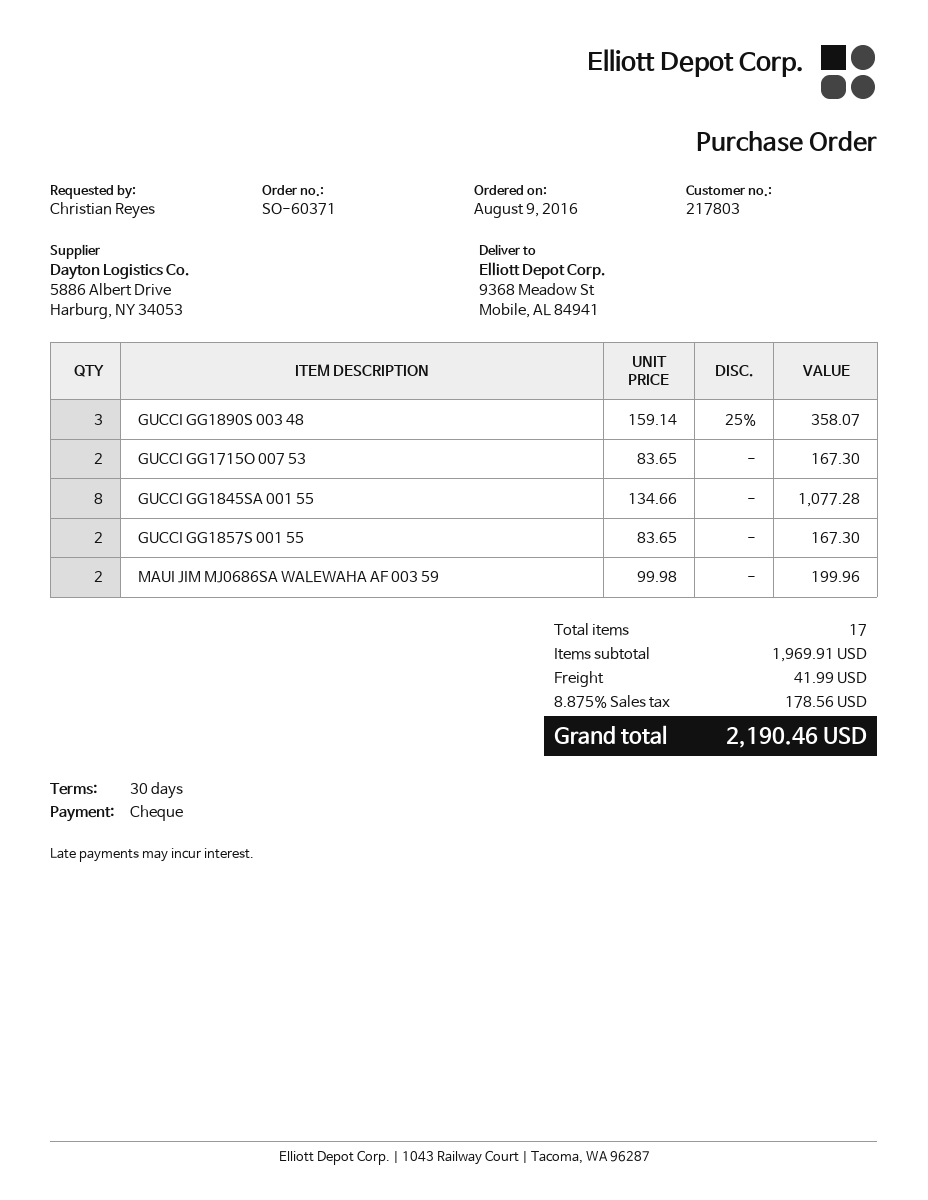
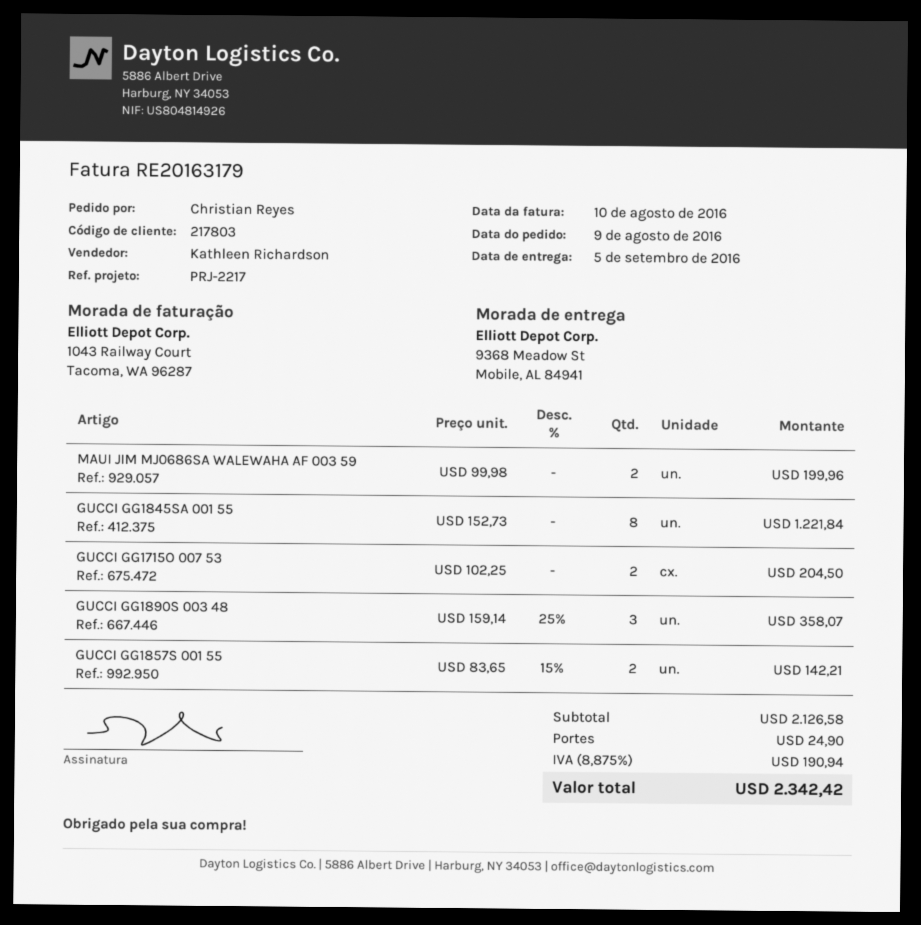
GUCCI GG1715O 007 53: 2 x 83.65 = 167.30 -> 2 x 102.25 = 204.50
GUCCI GG1845SA 001 55: 8 x 134.66 = 1077.28 -> 8 x 152.73 = 1221.84
GUCCI GG1857S 001 55: 2 x 83.65 = 167.30 -> 2 x 83.65 - 15% = 142.21
subtotal: 1969.91 -> 2126.58
shipping: 41.99 -> 24.90
tax: 8.875% = 178.56 -> 8.875% = 190.94
total: 2190.46 -> 2342.42

